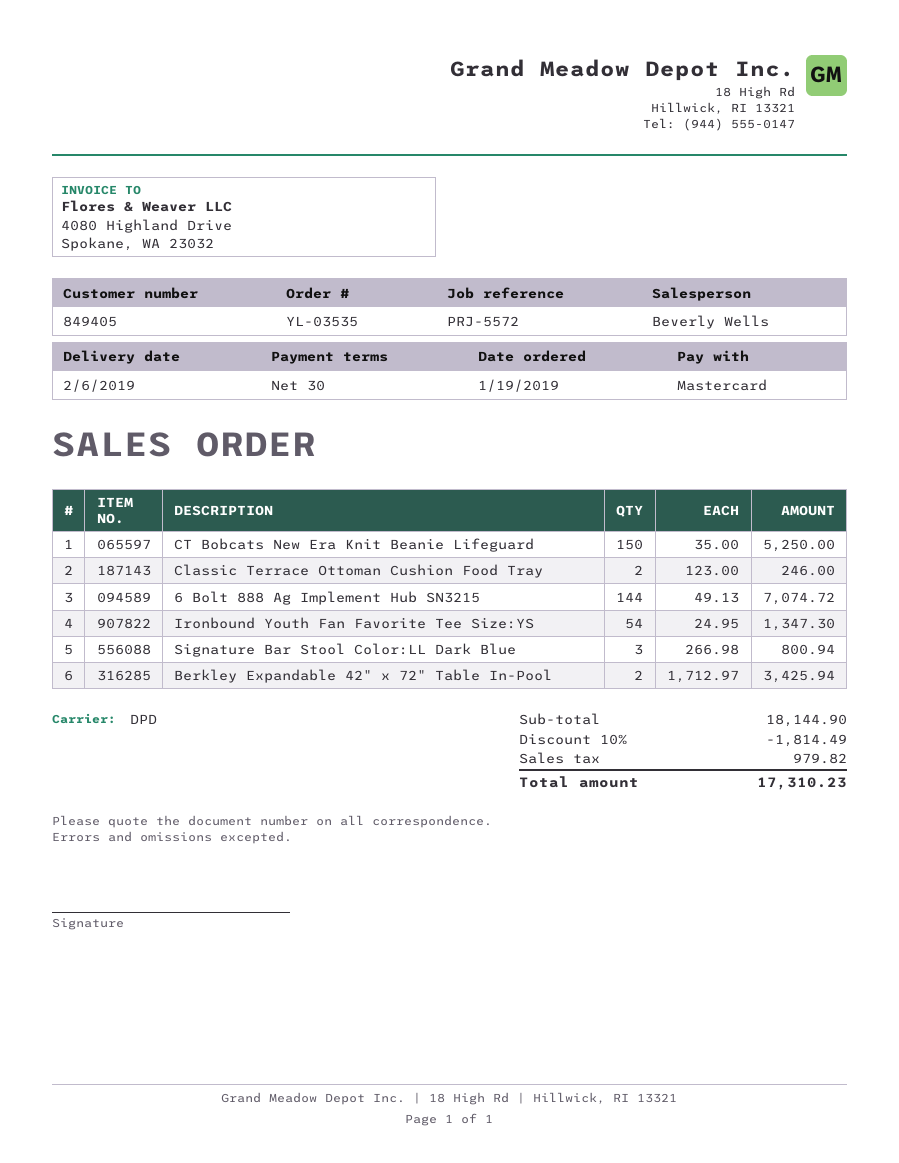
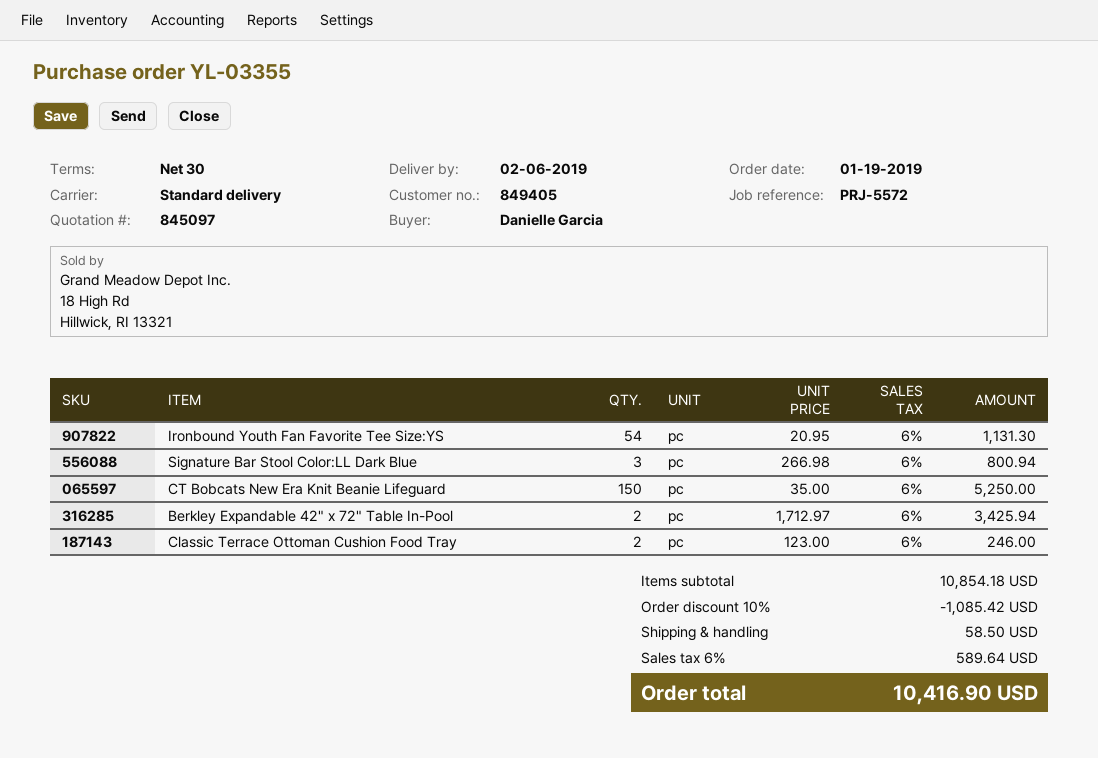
order number: YL-03535 -> YL-03355
shipping method: DPD -> standard
6 Bolt 888 Ag Implement Hub SN3215: 144 x 49.13 = 7074.72 -> none
Ironbound Youth Fan Favorite Tee Size:YS: 54 x 24.95 = 1347.30 -> 54 x 20.95 = 1131.30
subtotal: 18144.90 -> 10854.18
discount: 10% = 1814.49 -> 10% = 1085.42
shipping: none -> 58.50
tax: 979.82 -> 589.64
total: 17310.23 -> 10416.90

